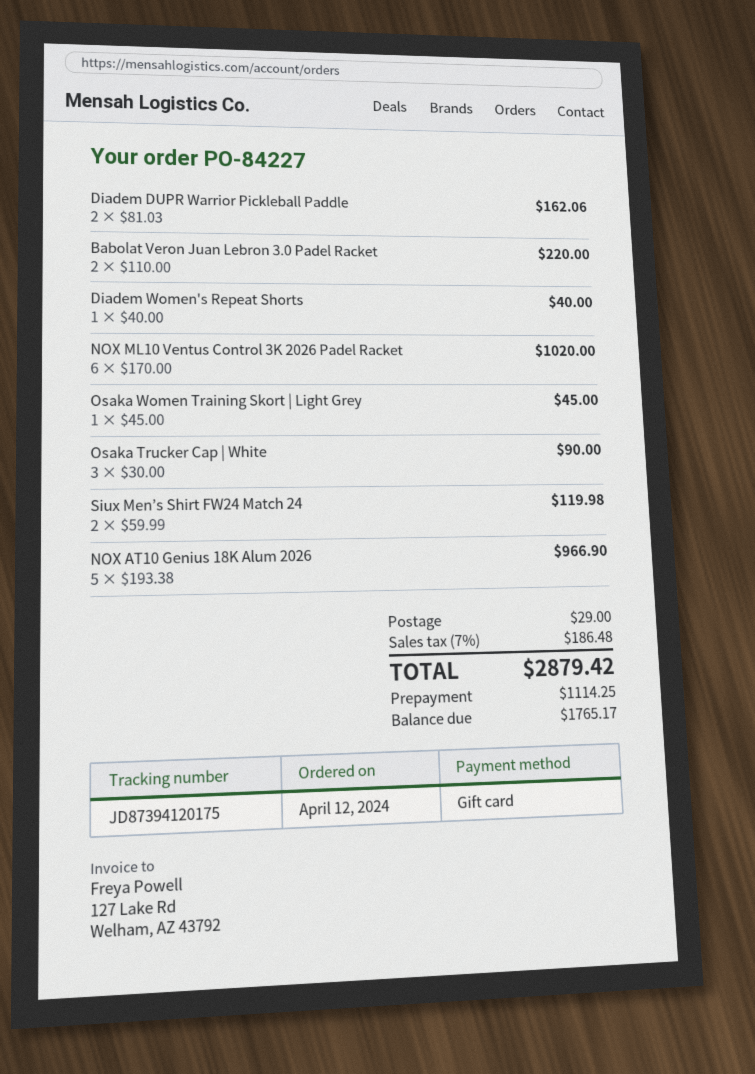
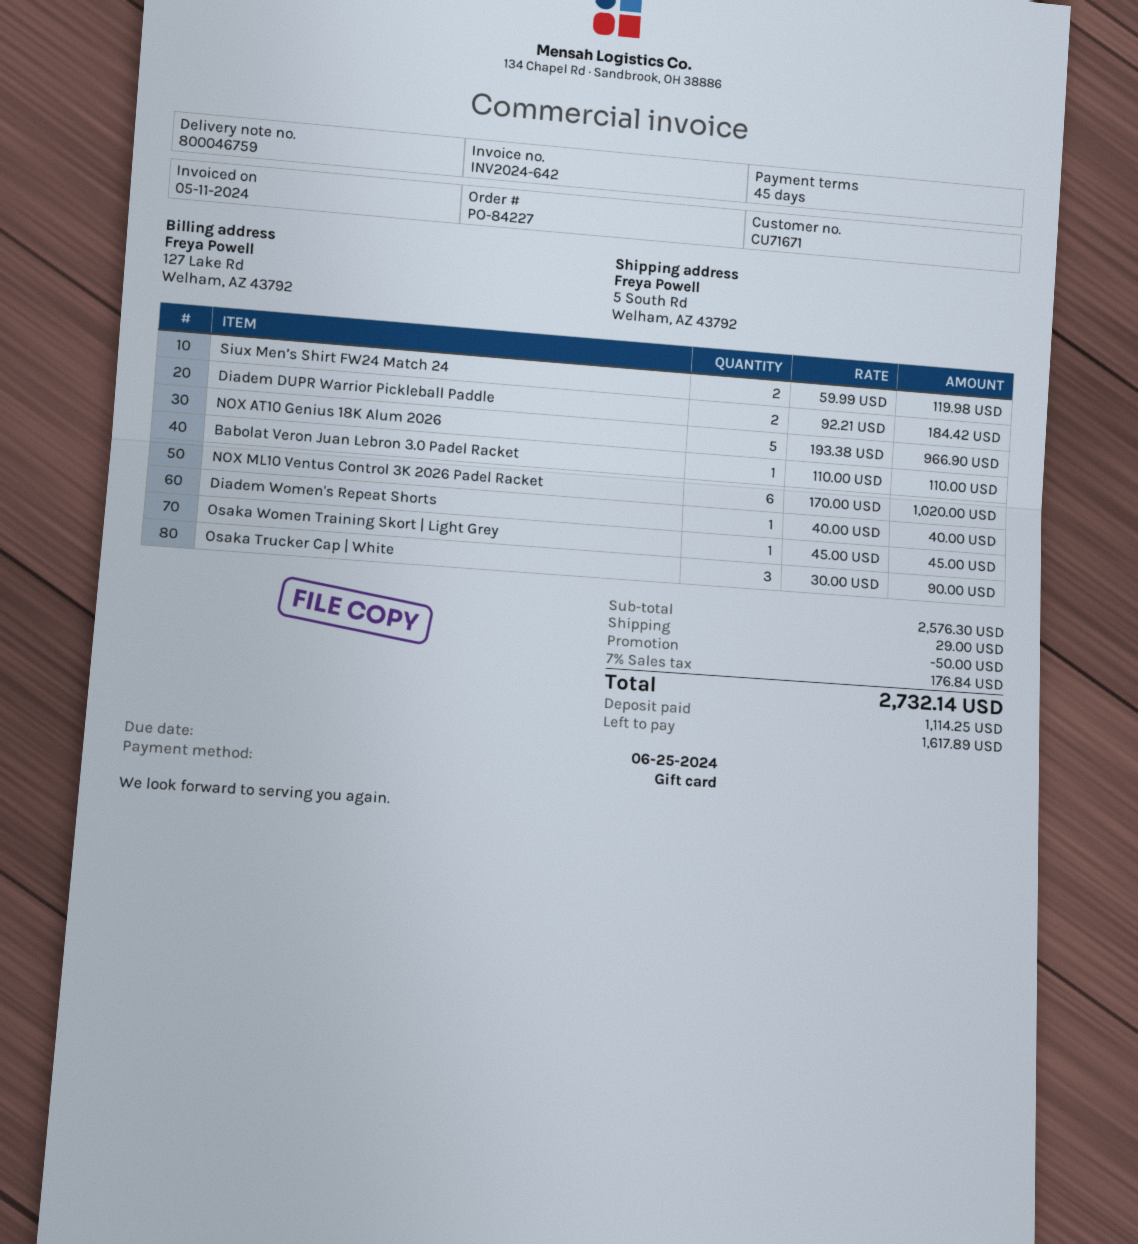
Diadem DUPR Warrior Pickleball Paddle: 2 x 81.03 = 162.06 -> 2 x 92.21 = 184.42
Babolat Veron Juan Lebron 3.0 Padel Racket: 2 x 110.00 = 220.00 -> 1 x 110.00 = 110.00
discount: none -> 50.00
tax: 7% = 186.48 -> 7% = 176.84
total: 2879.42 -> 2732.14
balance: 1765.17 -> 1617.89

